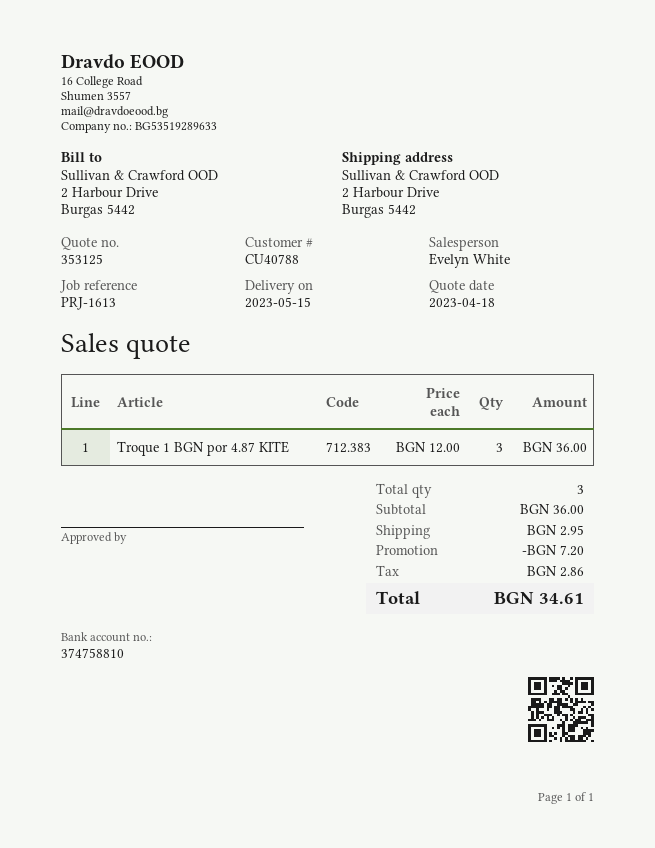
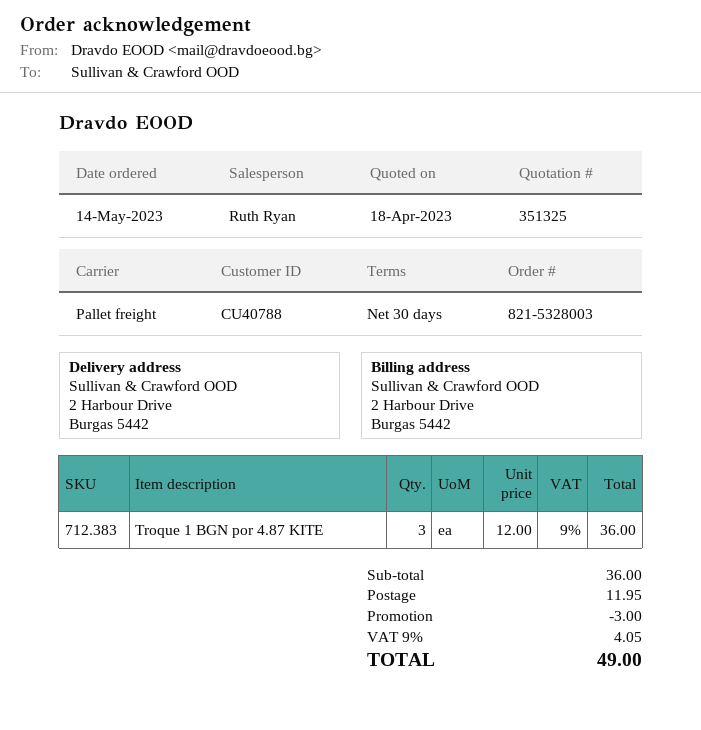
quote number: 353125 -> 351325
sales rep: Evelyn White -> Ruth Ryan
discount: 7.20 -> 3.00
shipping: 2.95 -> 11.95
tax: 2.86 -> 4.05
total: 34.61 -> 49.00

